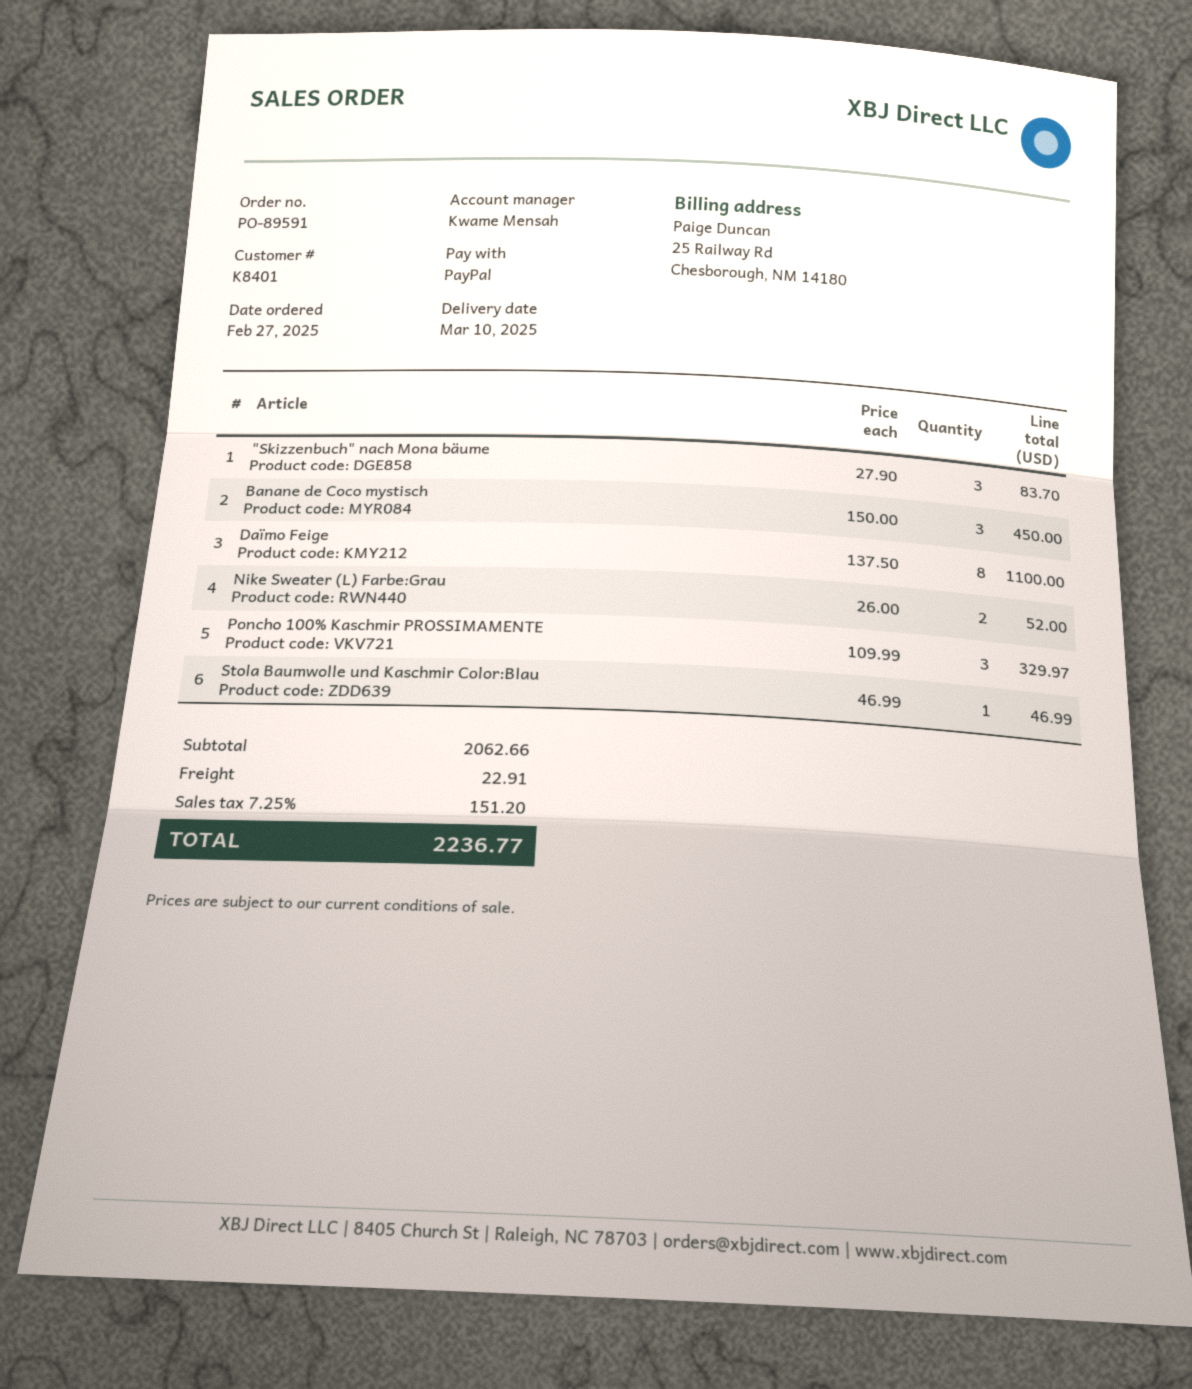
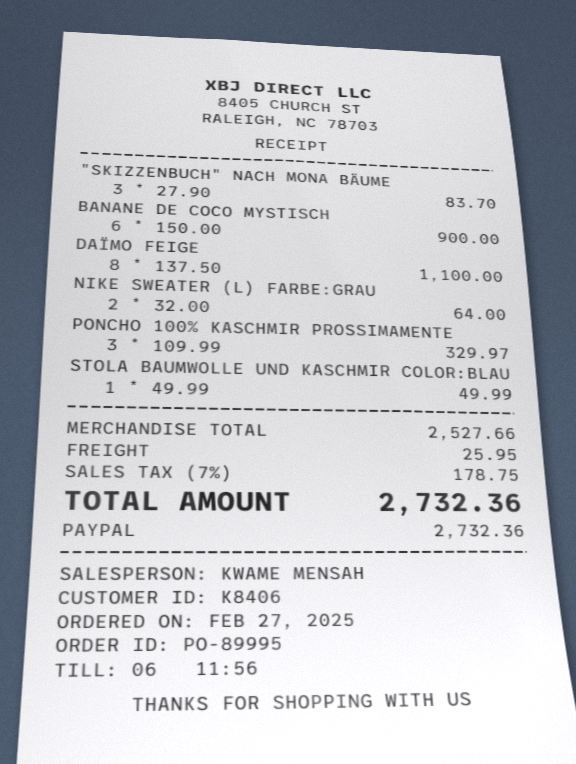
order number: PO-89591 -> PO-89995
customer number: K8401 -> K8406
Banane de Coco mystisch: 3 x 150.00 = 450.00 -> 6 x 150.00 = 900.00
Nike Sweater (L) Farbe:Grau: 2 x 26.00 = 52.00 -> 2 x 32.00 = 64.00
Stola Baumwolle und Kaschmir Color:Blau: 1 x 46.99 = 46.99 -> 1 x 49.99 = 49.99
subtotal: 2062.66 -> 2527.66
shipping: 22.91 -> 25.95
tax: 7.25% = 151.20 -> 7% = 178.75
total: 2236.77 -> 2732.36

